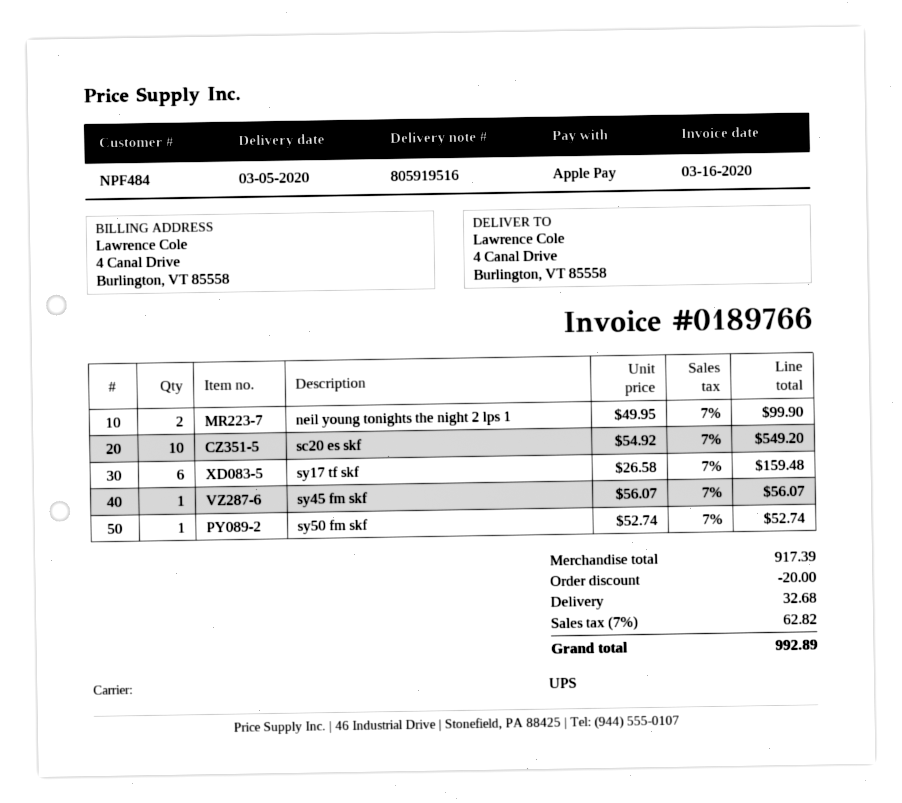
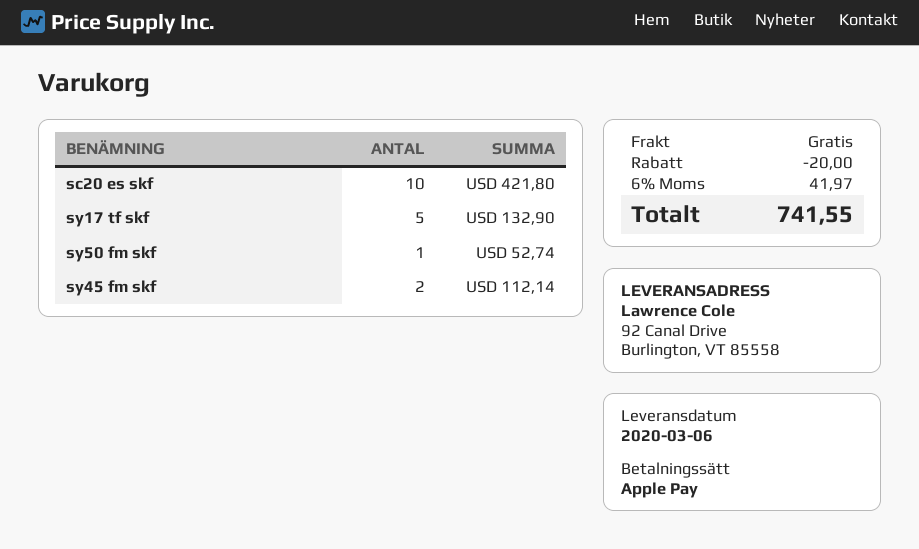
delivery date: 2020-03-05 -> 2020-03-06
ship to: 4 Canal Drive, Burlington, VT 85558 -> 92 Canal Drive, Burlington, VT 85558
neil young tonights the night 2 lps 1: 2 for 99.90 -> none
sc20 es skf: 10 for 549.20 -> 10 for 421.80
sy17 tf skf: 6 for 159.48 -> 5 for 132.90
sy45 fm skf: 1 for 56.07 -> 2 for 112.14
shipping: 32.68 -> 0.00
tax: 7% = 62.82 -> 6% = 41.97
total: 992.89 -> 741.55

